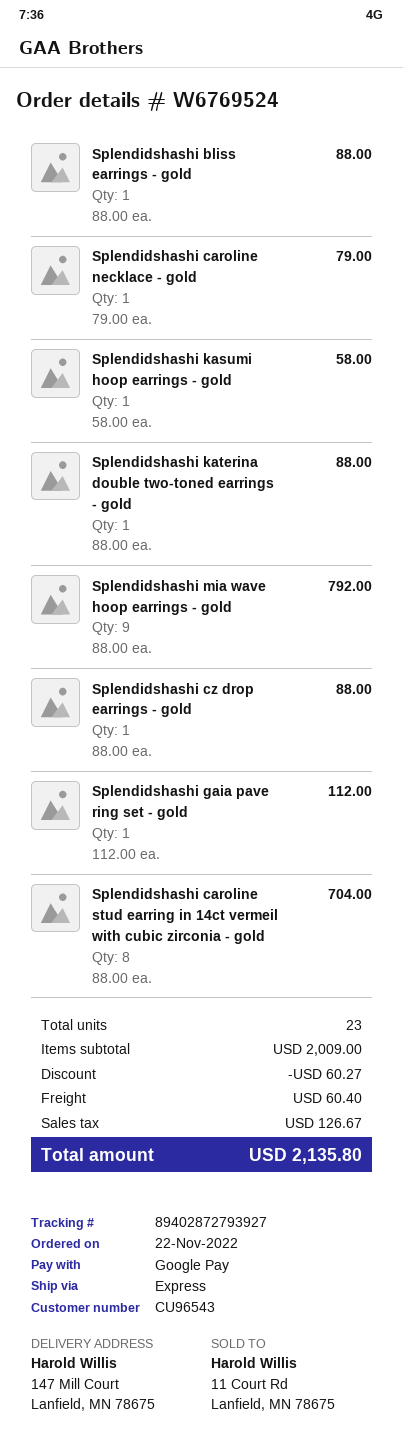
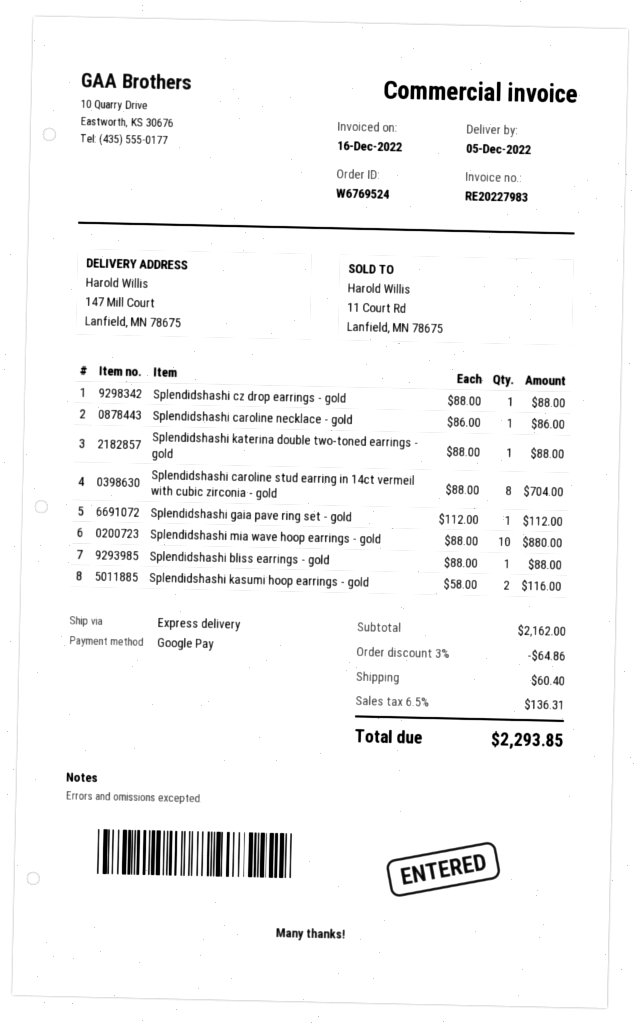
Splendidshashi caroline necklace - gold: 1 x 79.00 = 79.00 -> 1 x 86.00 = 86.00
Splendidshashi kasumi hoop earrings - gold: 1 x 58.00 = 58.00 -> 2 x 58.00 = 116.00
Splendidshashi mia wave hoop earrings - gold: 9 x 88.00 = 792.00 -> 10 x 88.00 = 880.00
subtotal: 2009.00 -> 2162.00
discount: 60.27 -> 64.86
tax: 126.67 -> 136.31
total: 2135.80 -> 2293.85

